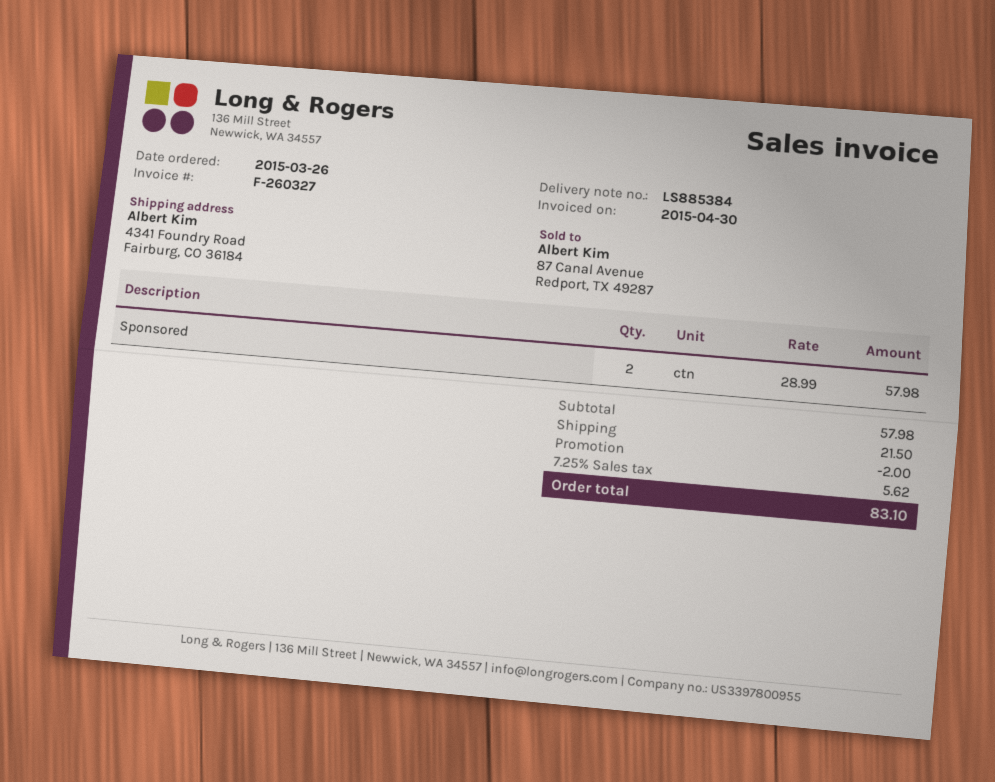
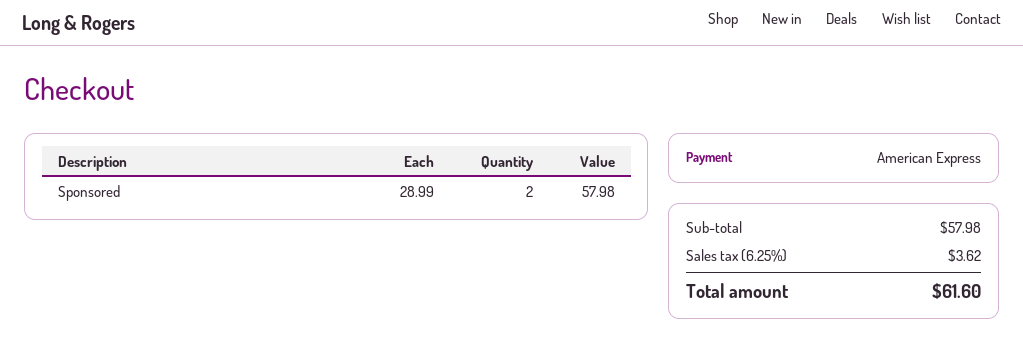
discount: 2.00 -> none
shipping: 21.50 -> none
tax: 7.25% = 5.62 -> 6.25% = 3.62
total: 83.10 -> 61.60

